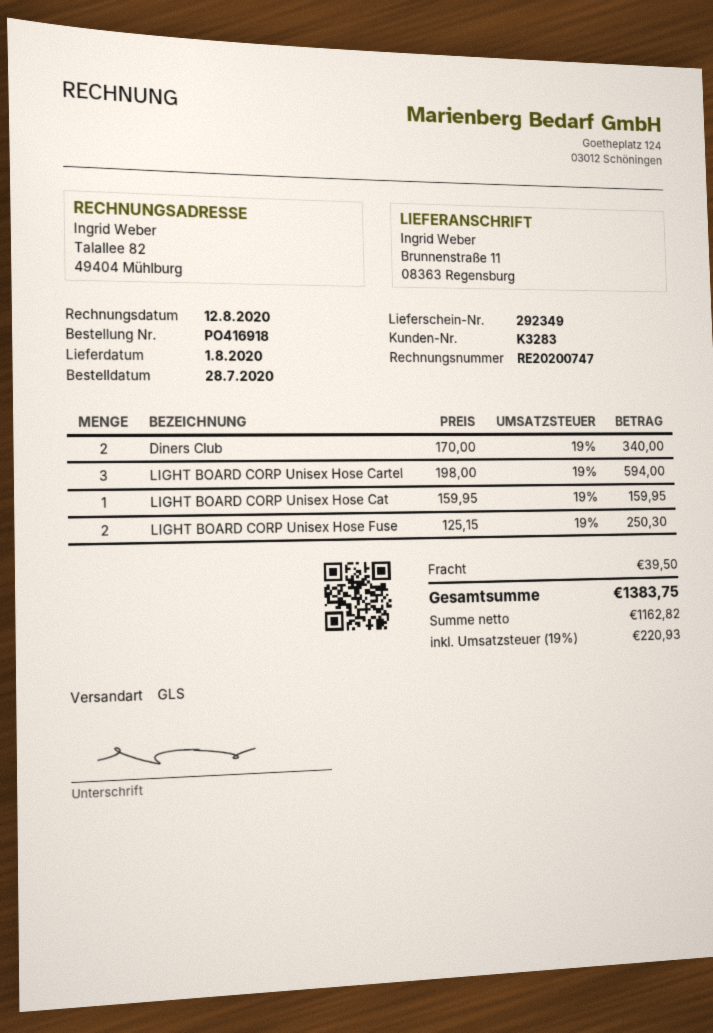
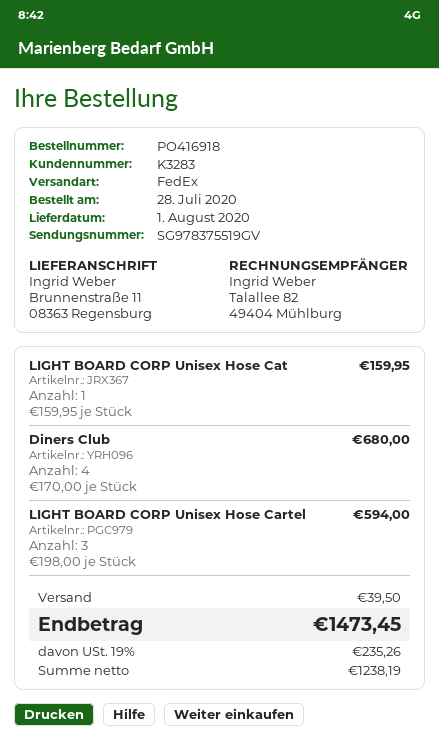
shipping method: GLS -> FedEx
Diners Club: 2 x 170.00 = 340.00 -> 4 x 170.00 = 680.00
LIGHT BOARD CORP Unisex Hose Fuse: 2 x 125.15 = 250.30 -> none
net: 1162.82 -> 1238.19
tax: 19% = 220.93 -> 19% = 235.26
total: 1383.75 -> 1473.45

